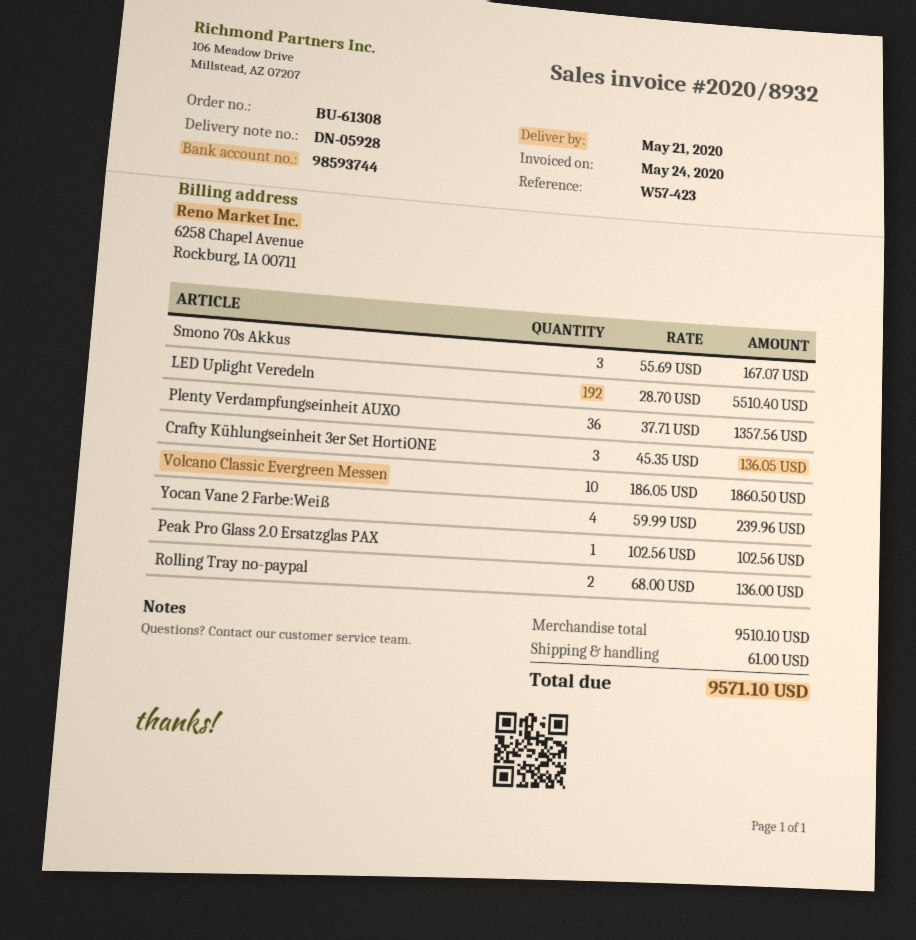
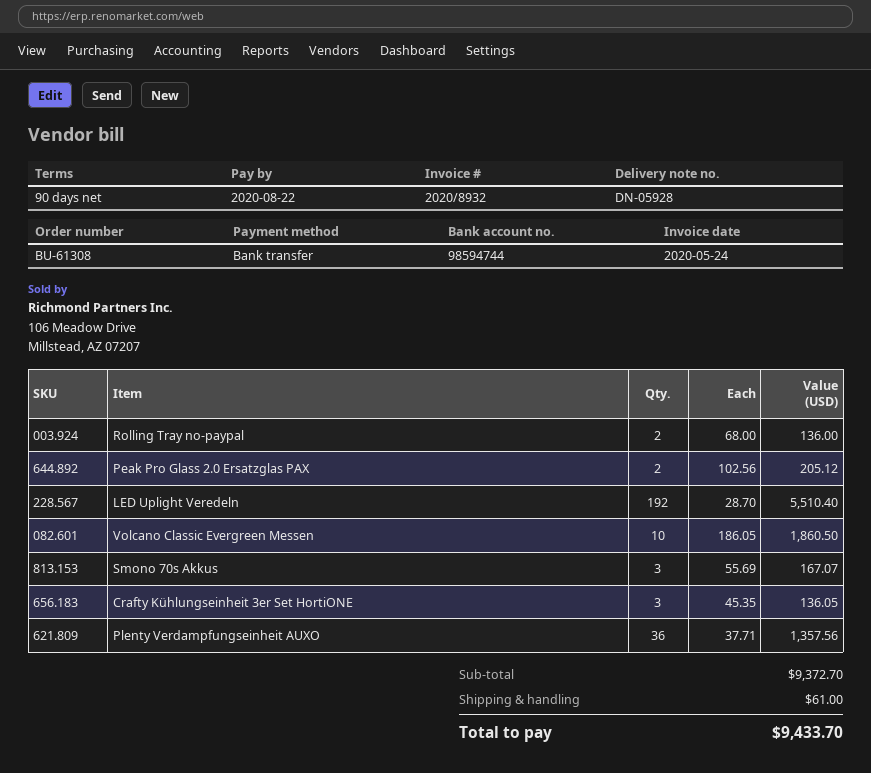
bank account: 98593744 -> 98594744
Yocan Vane 2 Farbe:Weiß: 4 x 59.99 = 239.96 -> none
Peak Pro Glass 2.0 Ersatzglas PAX: 1 x 102.56 = 102.56 -> 2 x 102.56 = 205.12
subtotal: 9510.10 -> 9372.70
total: 9571.10 -> 9433.70

